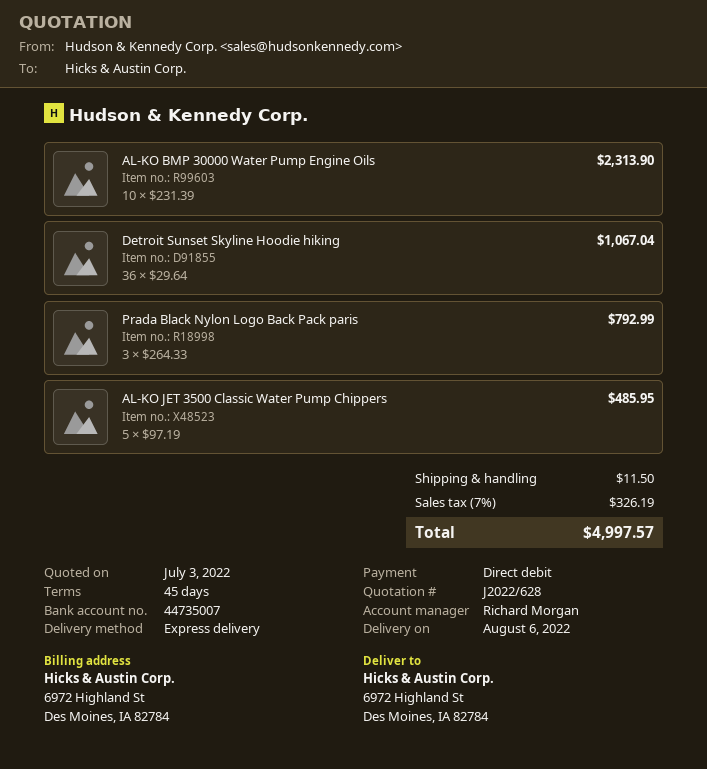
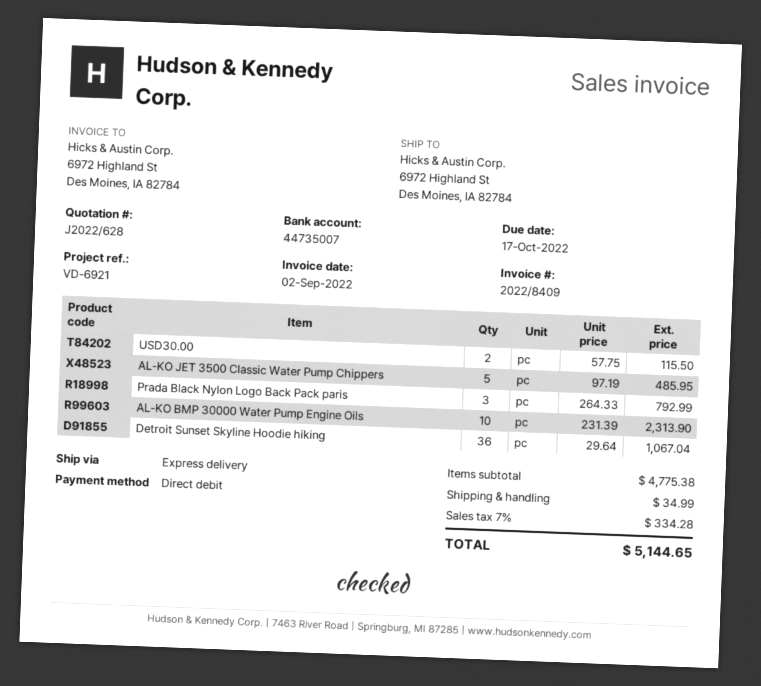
USD30.00: none -> 2 x 57.75 = 115.50
shipping: 11.50 -> 34.99
tax: 7% = 326.19 -> 7% = 334.28
total: 4997.57 -> 5144.65

